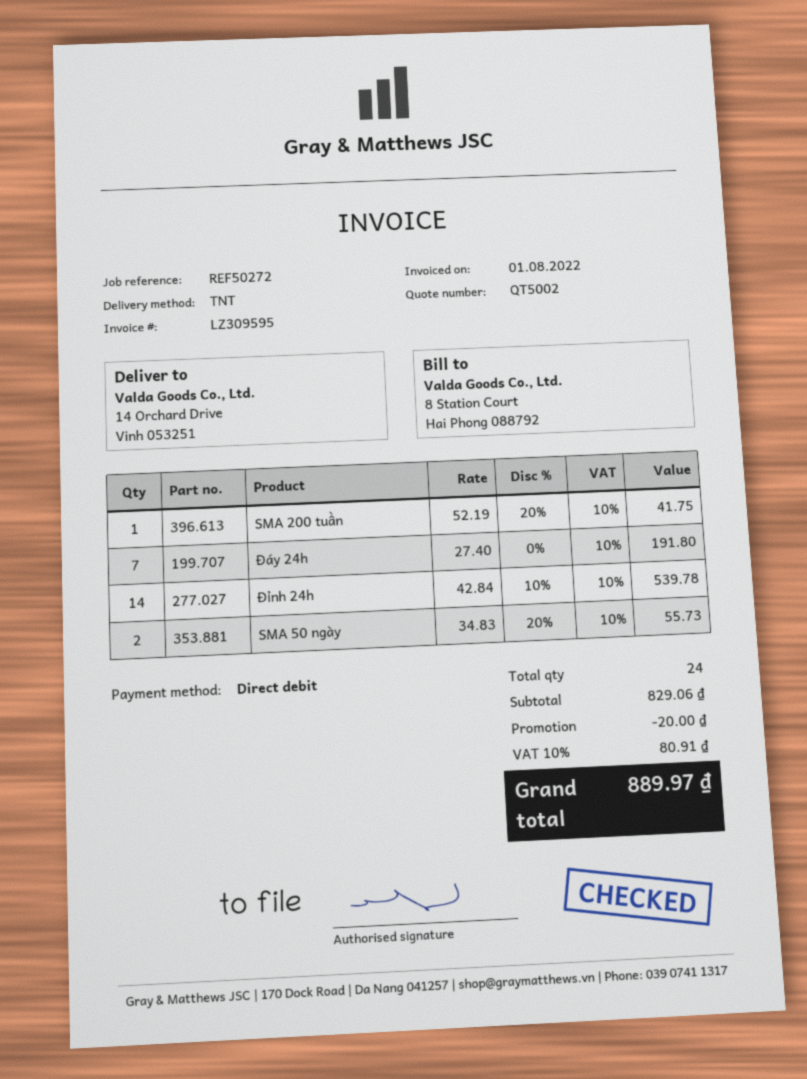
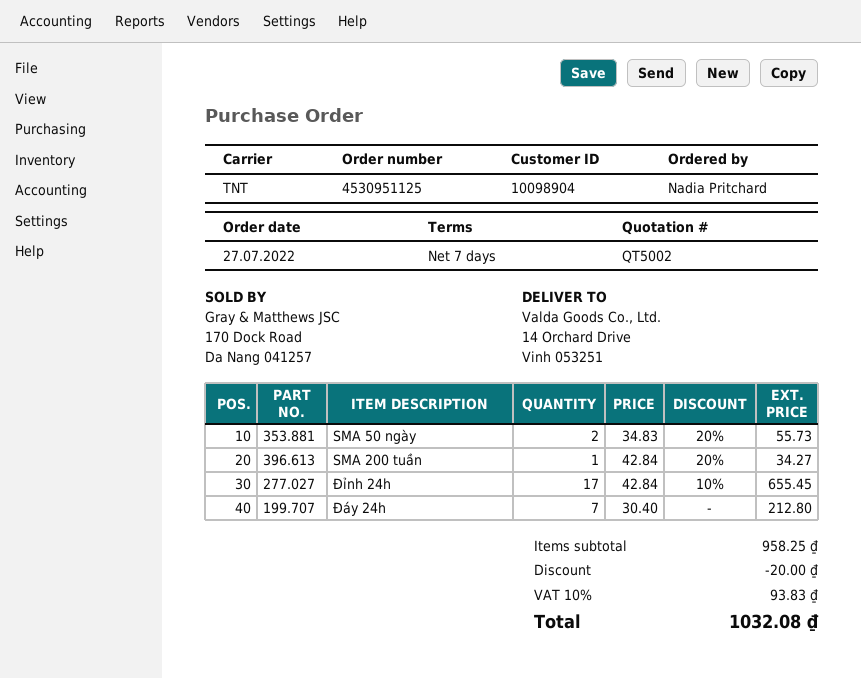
SMA 200 tuần: 1 x 52.19 - 20% = 41.75 -> 1 x 42.84 - 20% = 34.27
Đáy 24h: 7 x 27.40 = 191.80 -> 7 x 30.40 = 212.80
Đỉnh 24h: 14 x 42.84 - 10% = 539.78 -> 17 x 42.84 - 10% = 655.45
subtotal: 829.06 -> 958.25
tax: 10% = 80.91 -> 10% = 93.83
total: 889.97 -> 1032.08

